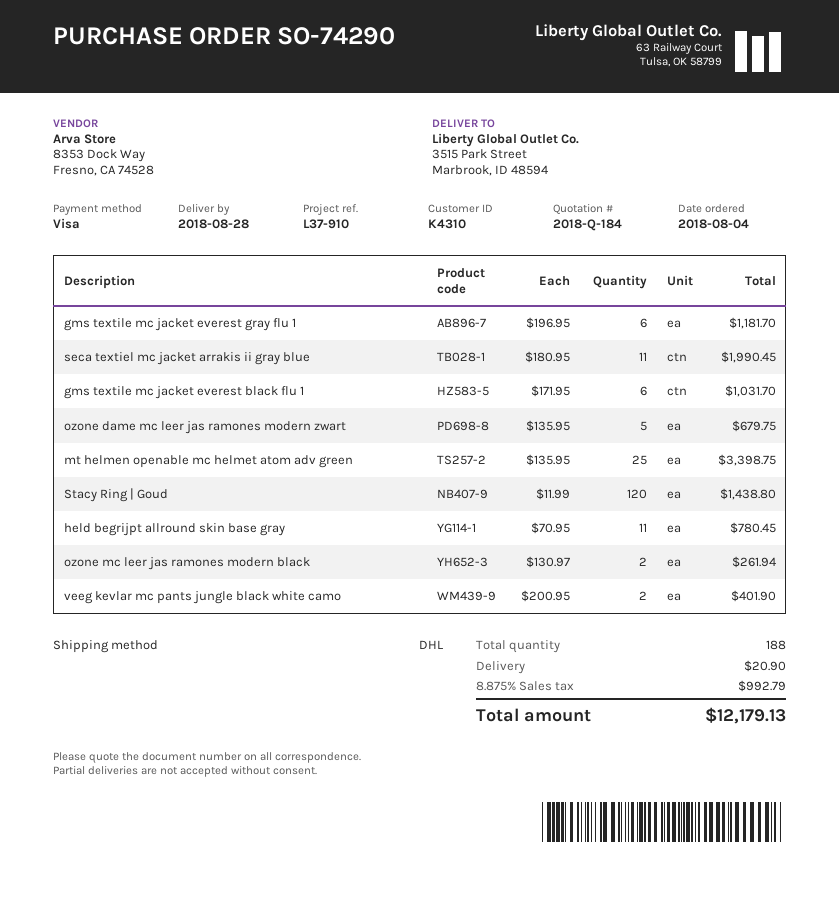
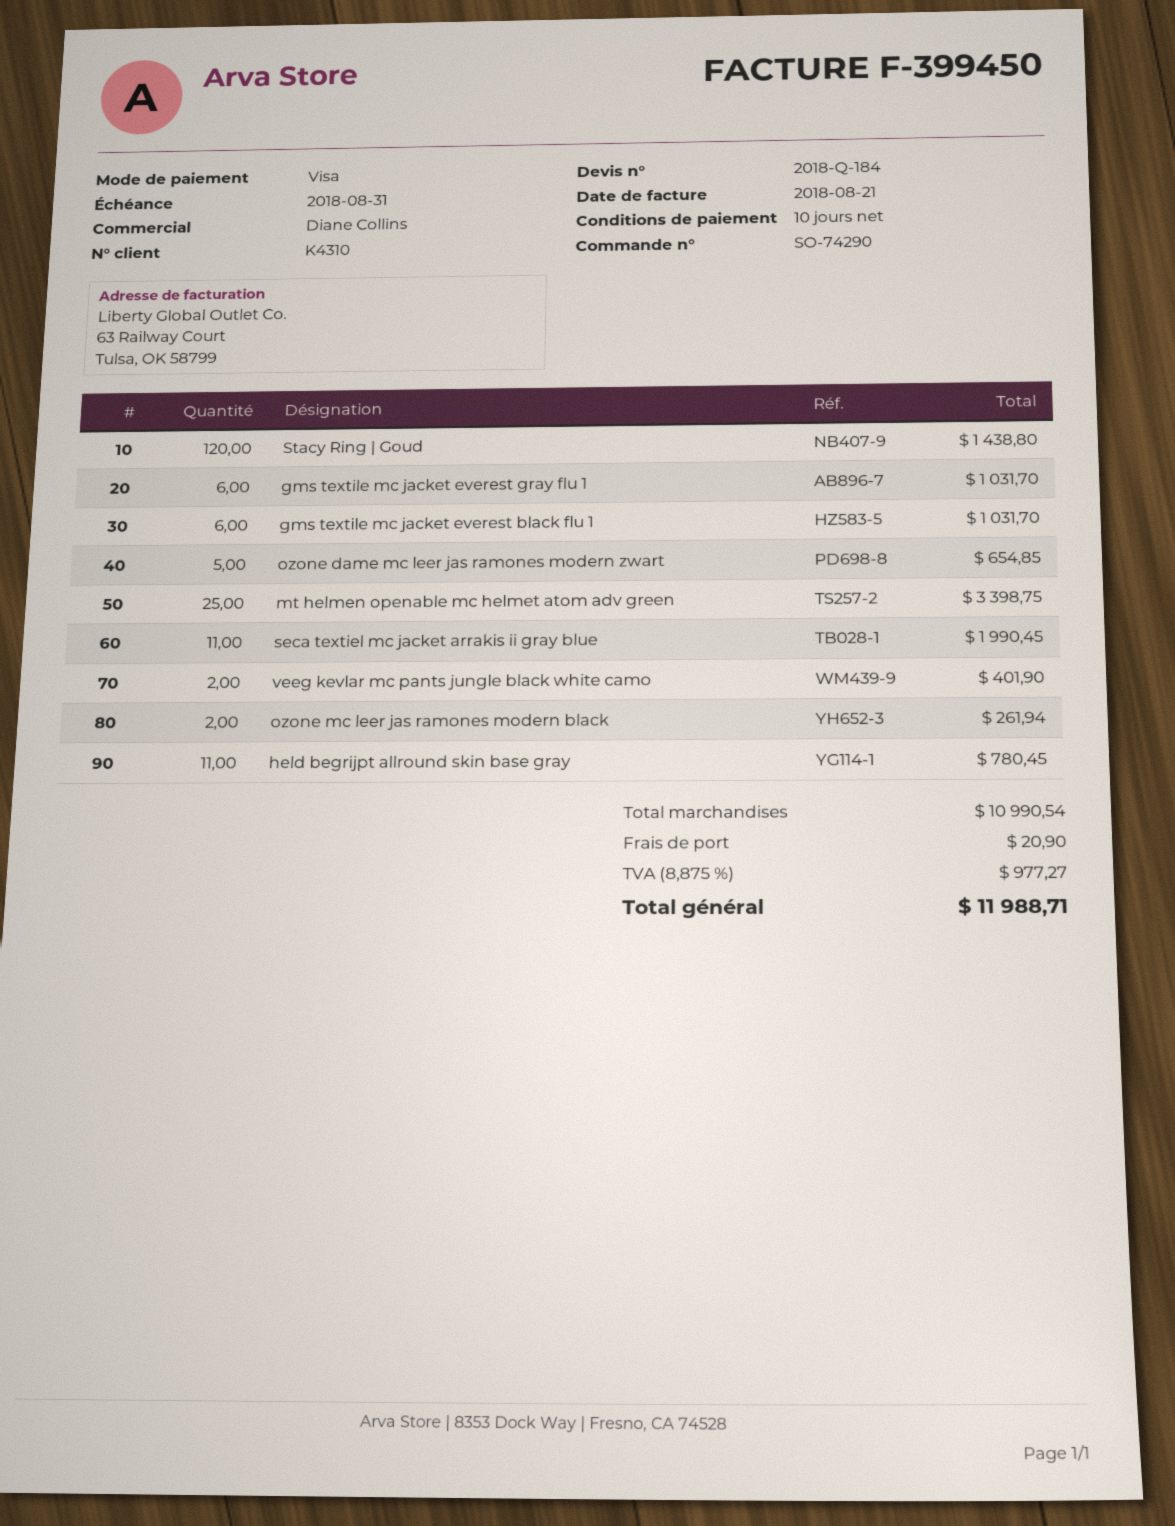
gms textile mc jacket everest gray flu 1: 6 for 1181.70 -> 6 for 1031.70
ozone dame mc leer jas ramones modern zwart: 5 for 679.75 -> 5 for 654.85
tax: 8.875% = 992.79 -> 8.875% = 977.27
total: 12179.13 -> 11988.71

